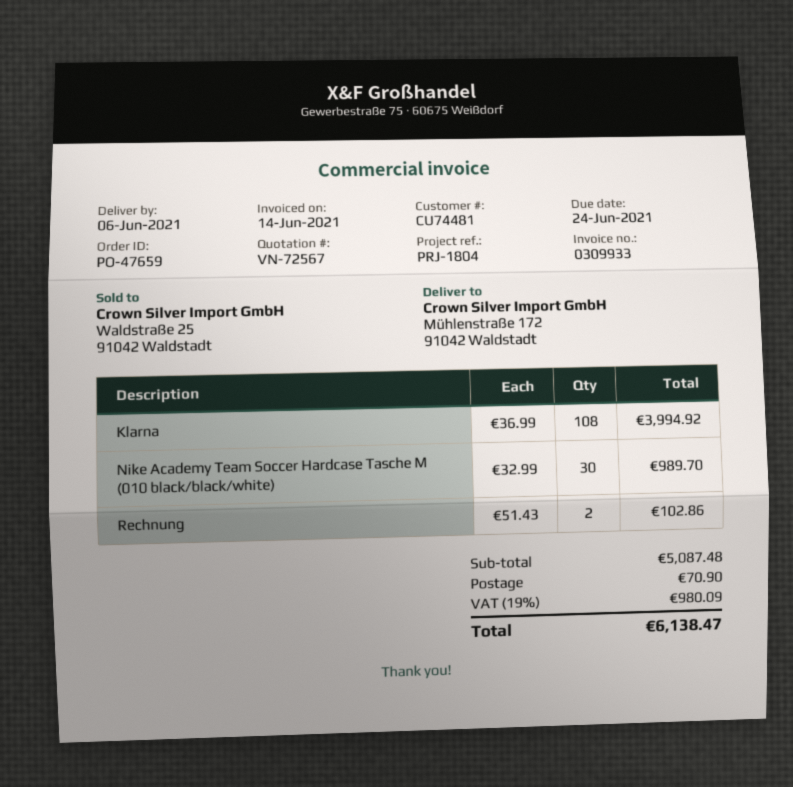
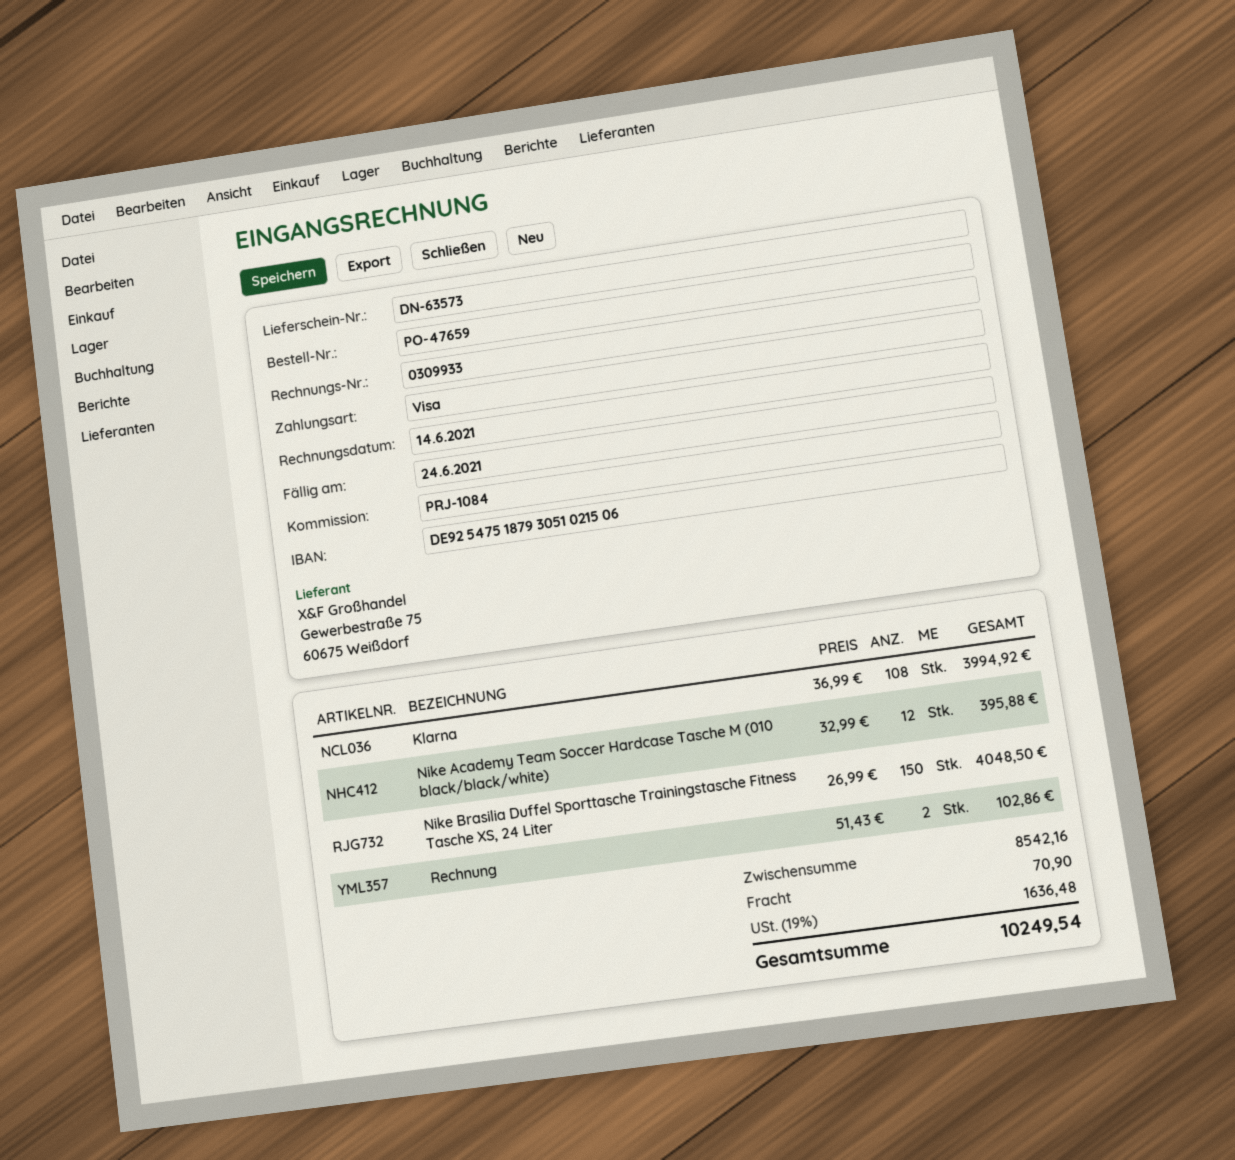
reference: PRJ-1804 -> PRJ-1084
Nike Academy Team Soccer Hardcase Tasche M (010 black/black/white): 30 x 32.99 = 989.70 -> 12 x 32.99 = 395.88
Nike Brasilia Duffel Sporttasche Trainingstasche Fitness Tasche XS, 24 Liter: none -> 150 x 26.99 = 4048.50
subtotal: 5087.48 -> 8542.16
tax: 19% = 980.09 -> 19% = 1636.48
total: 6138.47 -> 10249.54

